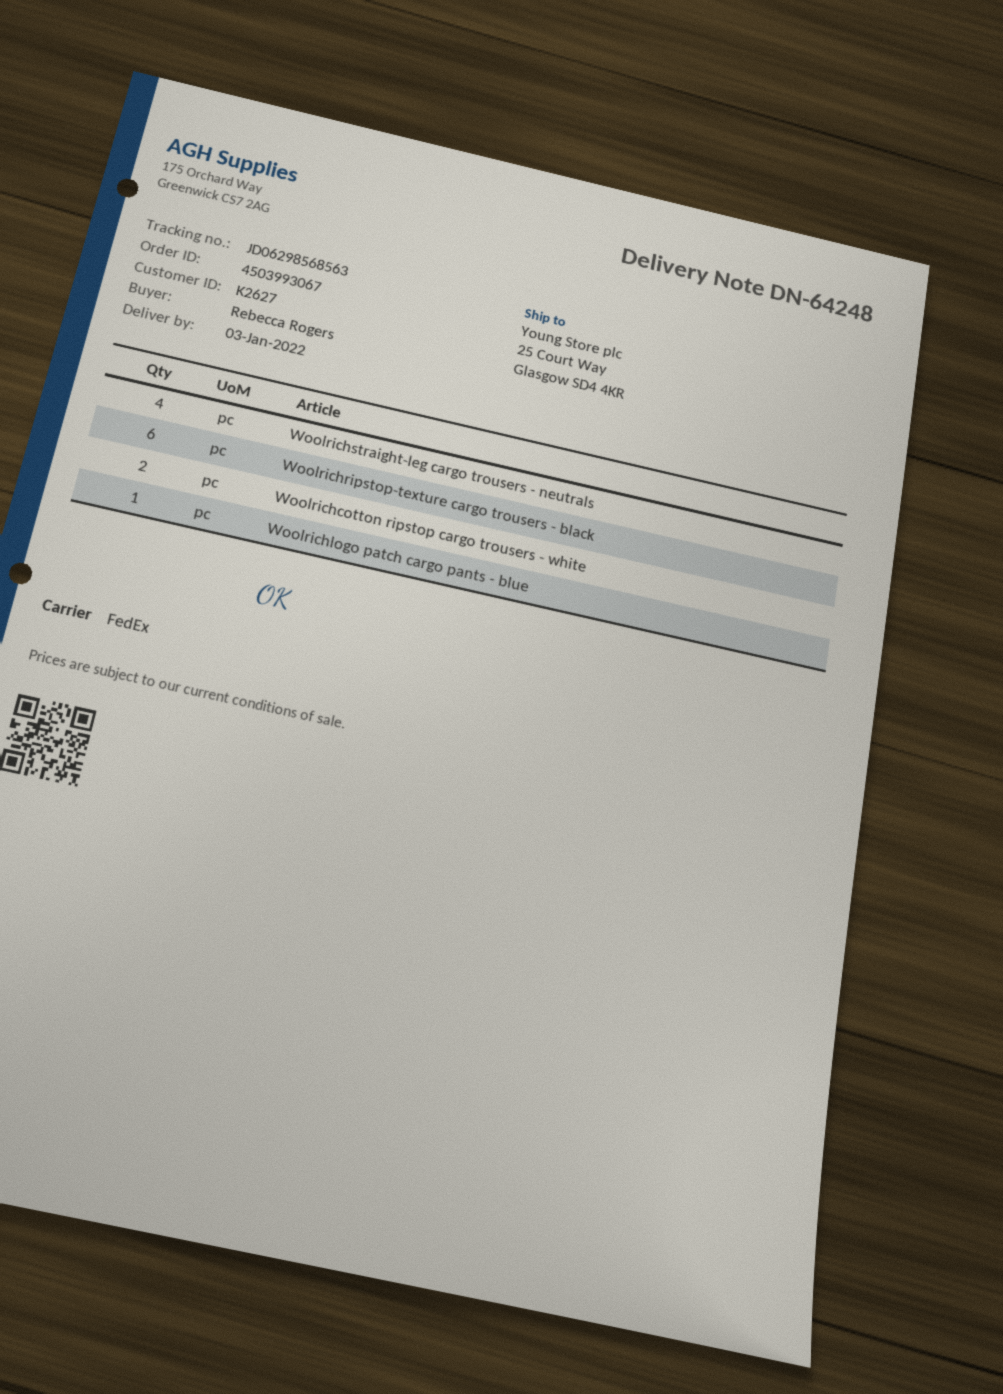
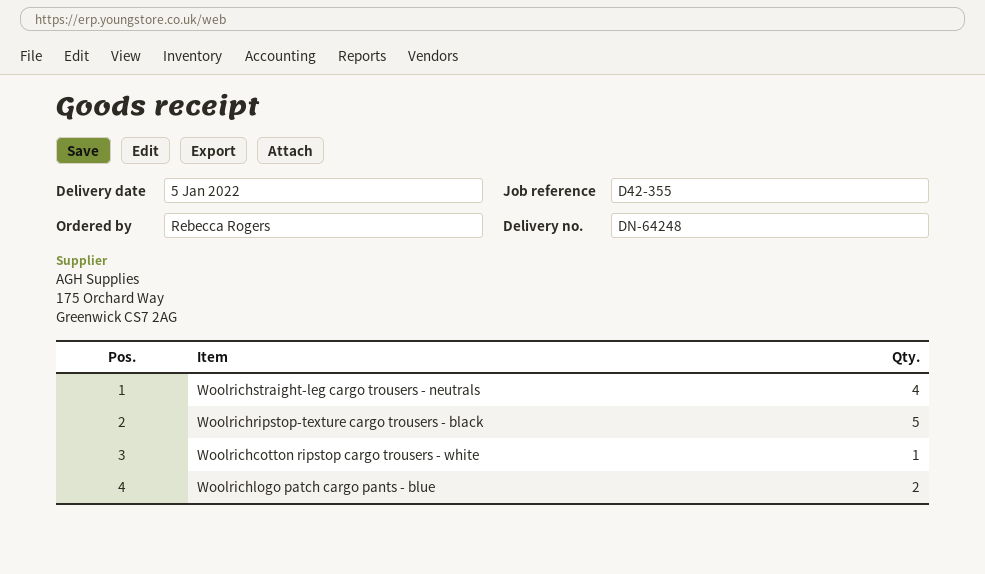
delivery date: 2022-01-03 -> 2022-01-05
Woolrichripstop-texture cargo trousers - black: 6 -> 5
Woolrichcotton ripstop cargo trousers - white: 2 -> 1
Woolrichlogo patch cargo pants - blue: 1 -> 2

